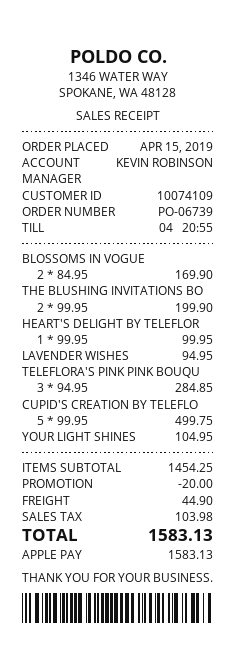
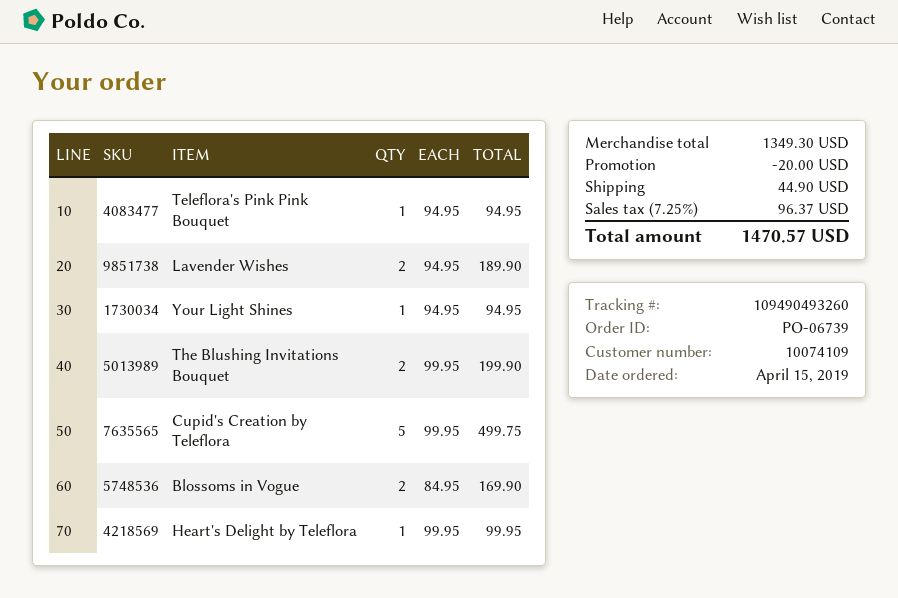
LAVENDER WISHES: 1 x 94.95 = 94.95 -> 2 x 94.95 = 189.90
TELEFLORA'S PINK PINK BOUQU: 3 x 94.95 = 284.85 -> 1 x 94.95 = 94.95
YOUR LIGHT SHINES: 1 x 104.95 = 104.95 -> 1 x 94.95 = 94.95
subtotal: 1454.25 -> 1349.30
tax: 103.98 -> 96.37
total: 1583.13 -> 1470.57

